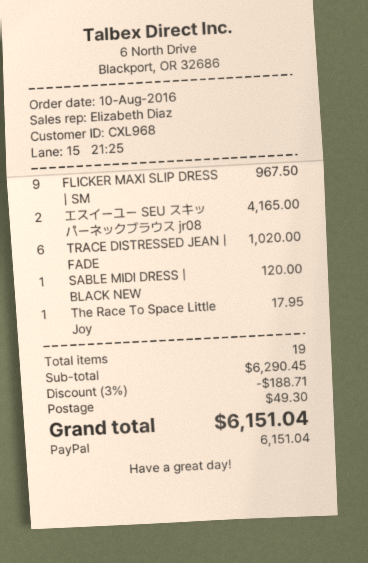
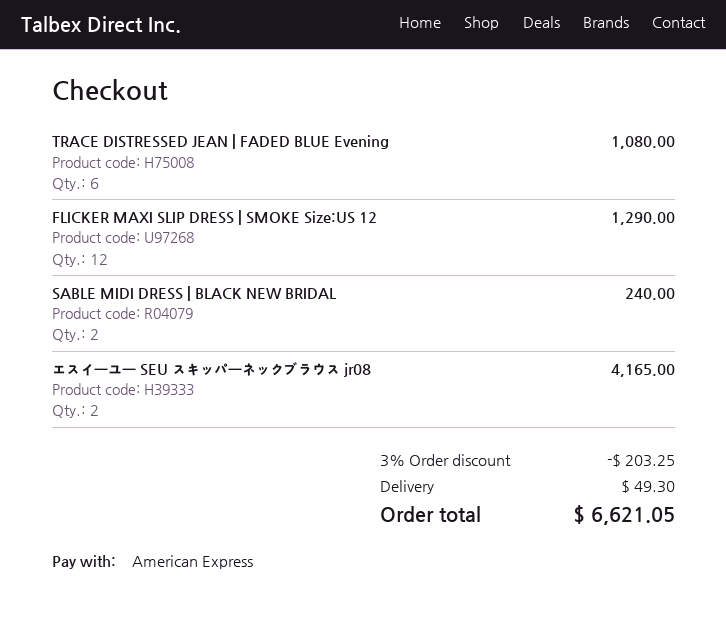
payment method: PayPal -> American Express
FLICKER MAXI SLIP DRESS | SM: 9 for 967.50 -> 12 for 1290.00
TRACE DISTRESSED JEAN | FADE: 6 for 1020.00 -> 6 for 1080.00
SABLE MIDI DRESS | BLACK NEW: 1 for 120.00 -> 2 for 240.00
The Race To Space Little Joy: 1 for 17.95 -> none
discount: 3% = 188.71 -> 3% = 203.25
total: 6151.04 -> 6621.05

